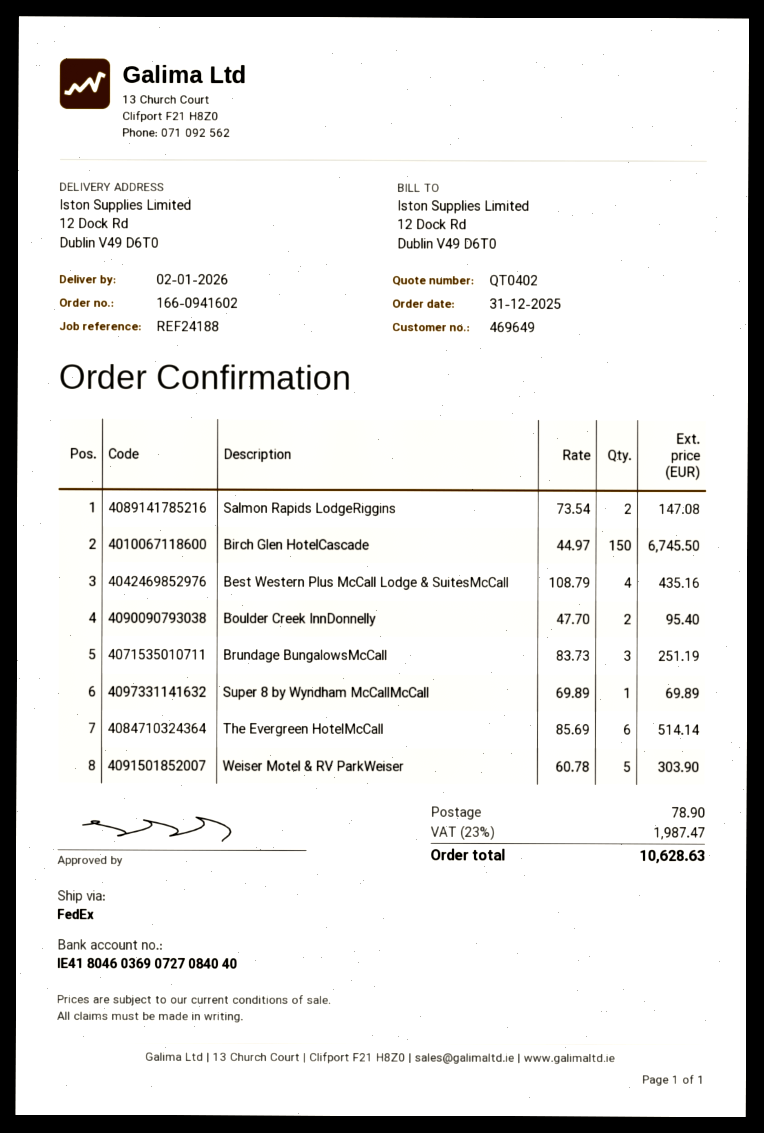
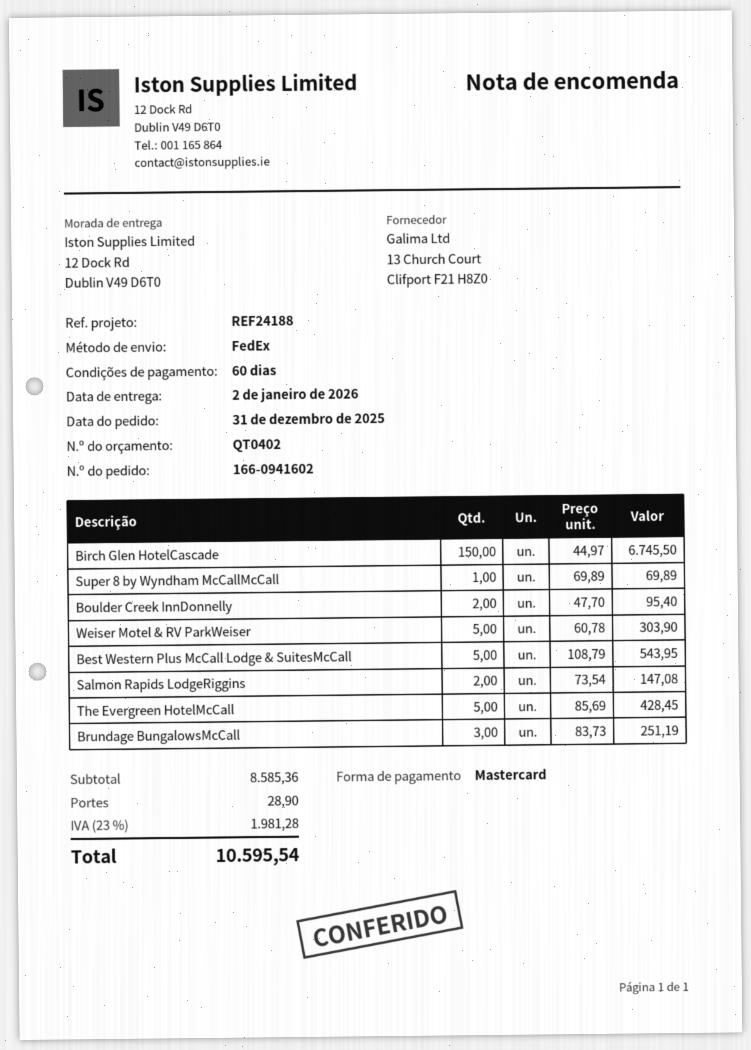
Best Western Plus McCall Lodge & SuitesMcCall: 4 x 108.79 = 435.16 -> 5 x 108.79 = 543.95
The Evergreen HotelMcCall: 6 x 85.69 = 514.14 -> 5 x 85.69 = 428.45
shipping: 78.90 -> 28.90
tax: 23% = 1987.47 -> 23% = 1981.28
total: 10628.63 -> 10595.54

